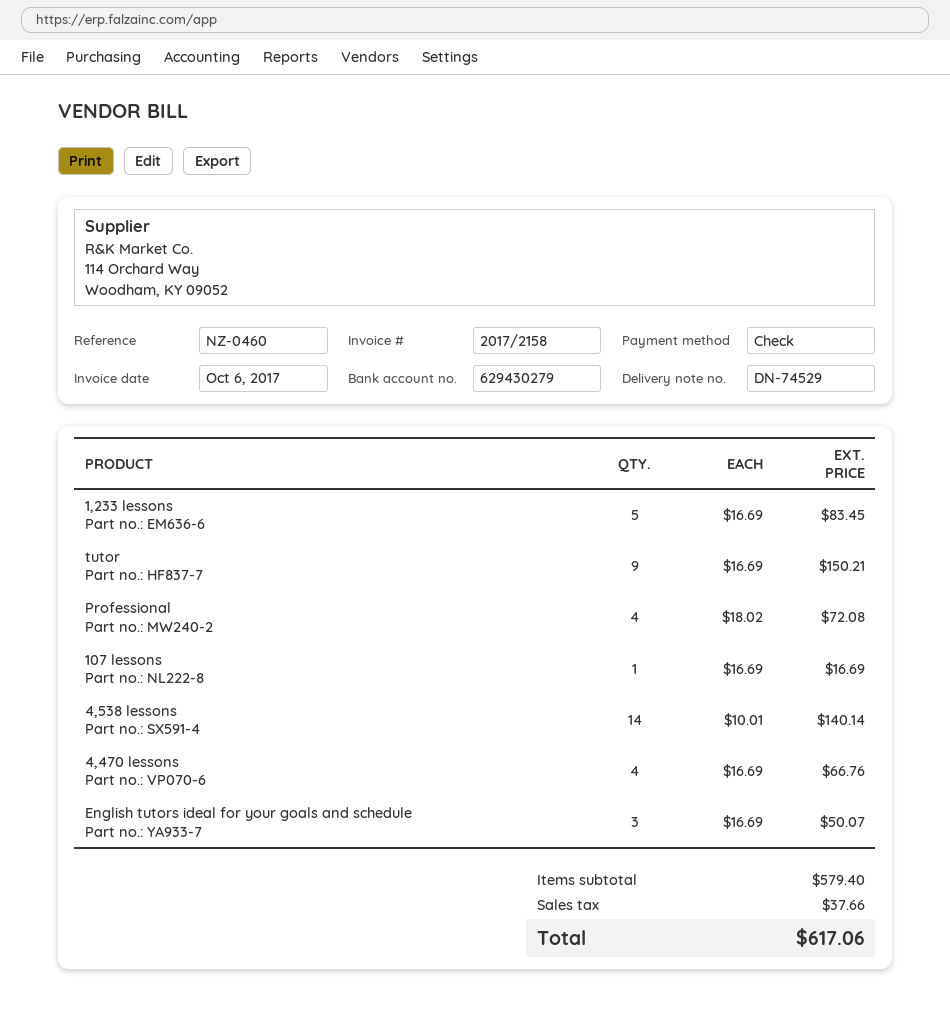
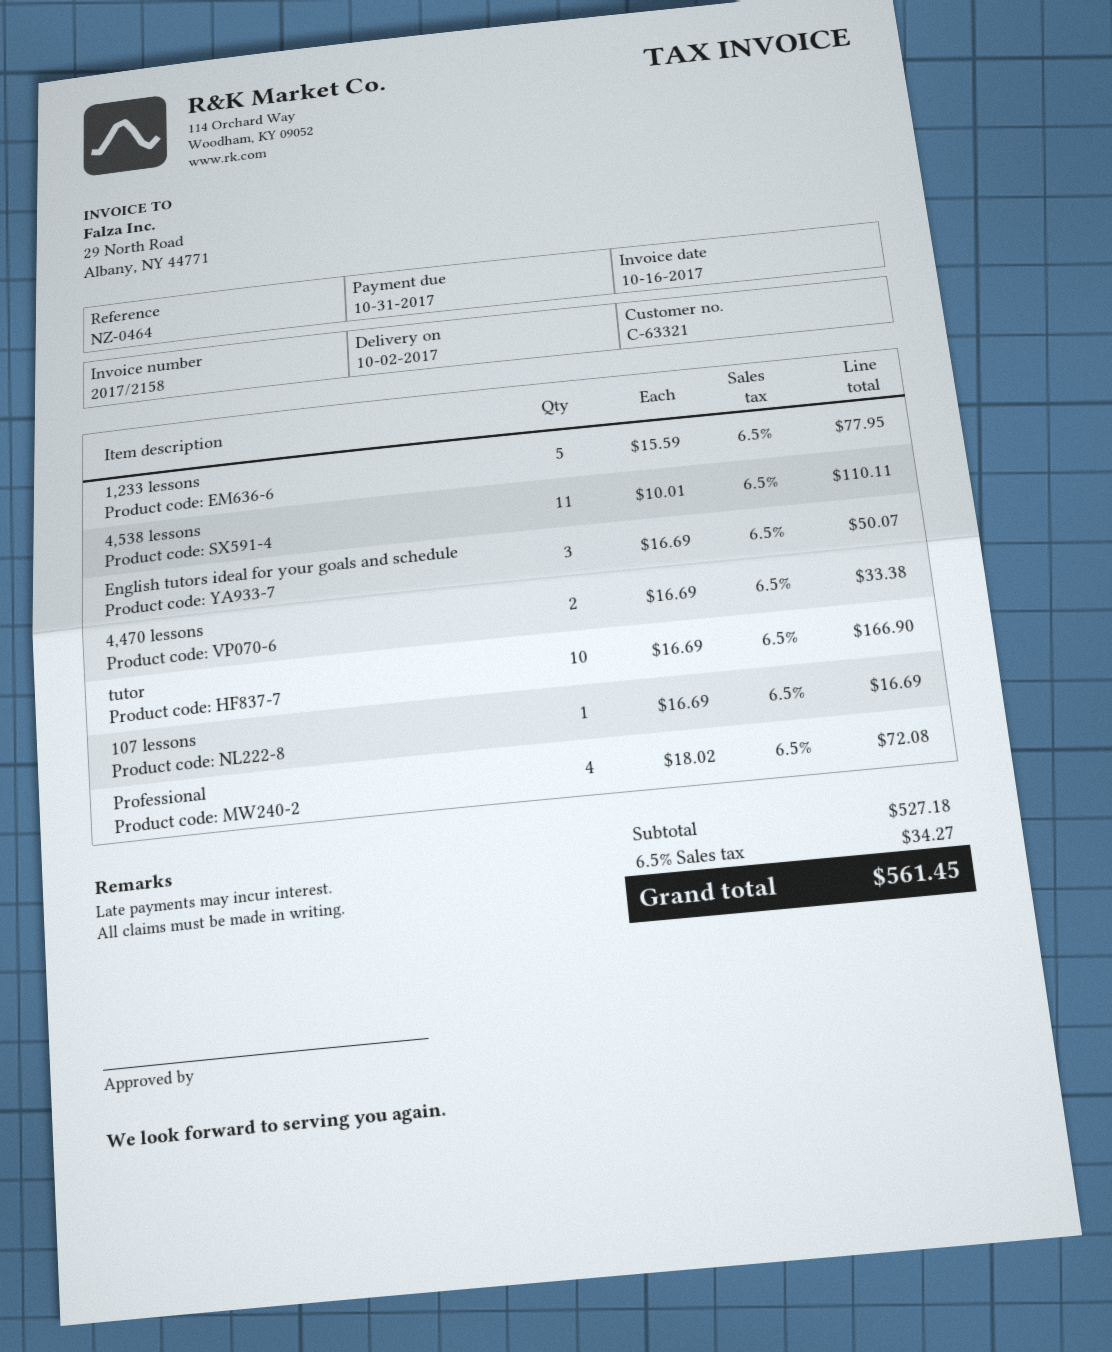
invoice date: 2017-10-06 -> 2017-10-16
reference: NZ-0460 -> NZ-0464
1,233 lessons: 5 x 16.69 = 83.45 -> 5 x 15.59 = 77.95
tutor: 9 x 16.69 = 150.21 -> 10 x 16.69 = 166.90
4,538 lessons: 14 x 10.01 = 140.14 -> 11 x 10.01 = 110.11
4,470 lessons: 4 x 16.69 = 66.76 -> 2 x 16.69 = 33.38
subtotal: 579.40 -> 527.18
tax: 37.66 -> 34.27
total: 617.06 -> 561.45

